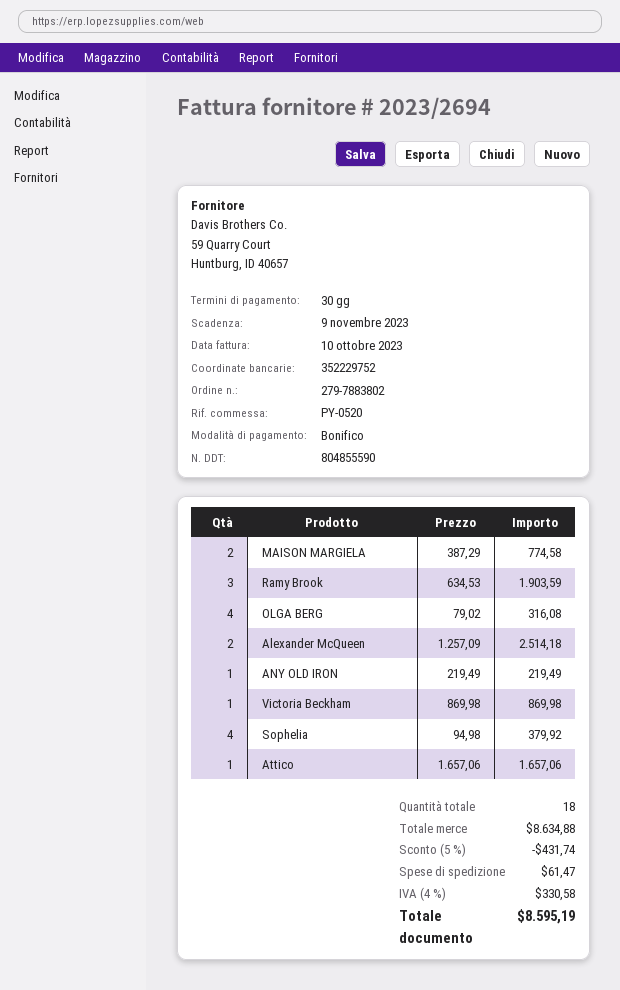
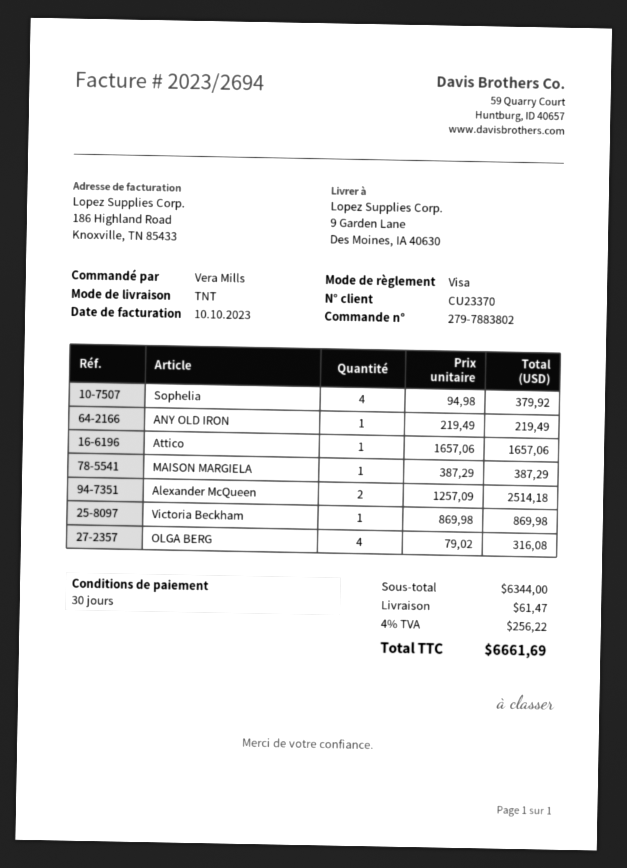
payment method: bank transfer -> Visa
MAISON MARGIELA: 2 x 387.29 = 774.58 -> 1 x 387.29 = 387.29
Ramy Brook: 3 x 634.53 = 1903.59 -> none
subtotal: 8634.88 -> 6344.00
discount: 5% = 431.74 -> none
tax: 4% = 330.58 -> 4% = 256.22
total: 8595.19 -> 6661.69

